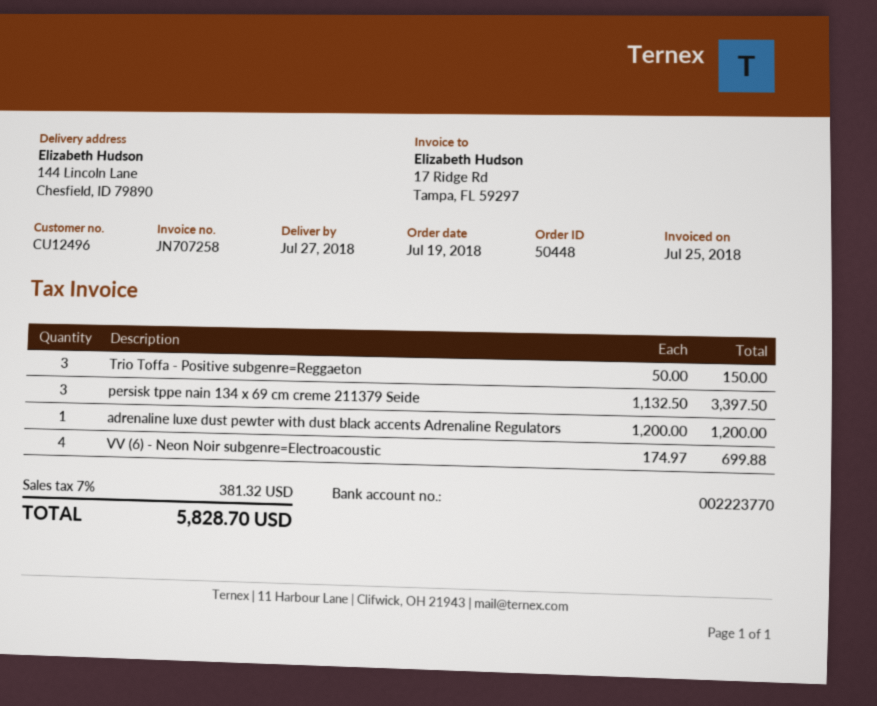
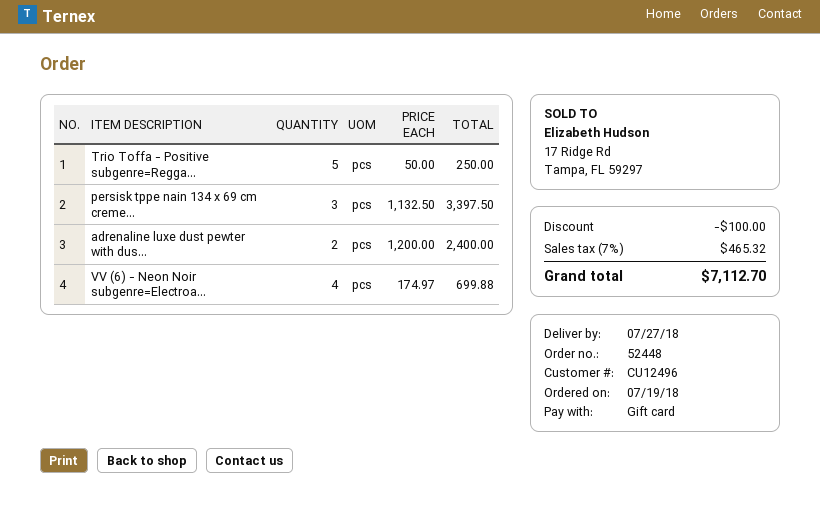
order number: 50448 -> 52448
Trio Toffa - Positive subgenre=Reggaeton: 3 x 50.00 = 150.00 -> 5 x 50.00 = 250.00
adrenaline luxe dust pewter with dust black accents Adrenaline Regulators: 1 x 1200.00 = 1200.00 -> 2 x 1200.00 = 2400.00
discount: none -> 100.00
tax: 7% = 381.32 -> 7% = 465.32
total: 5828.70 -> 7112.70

